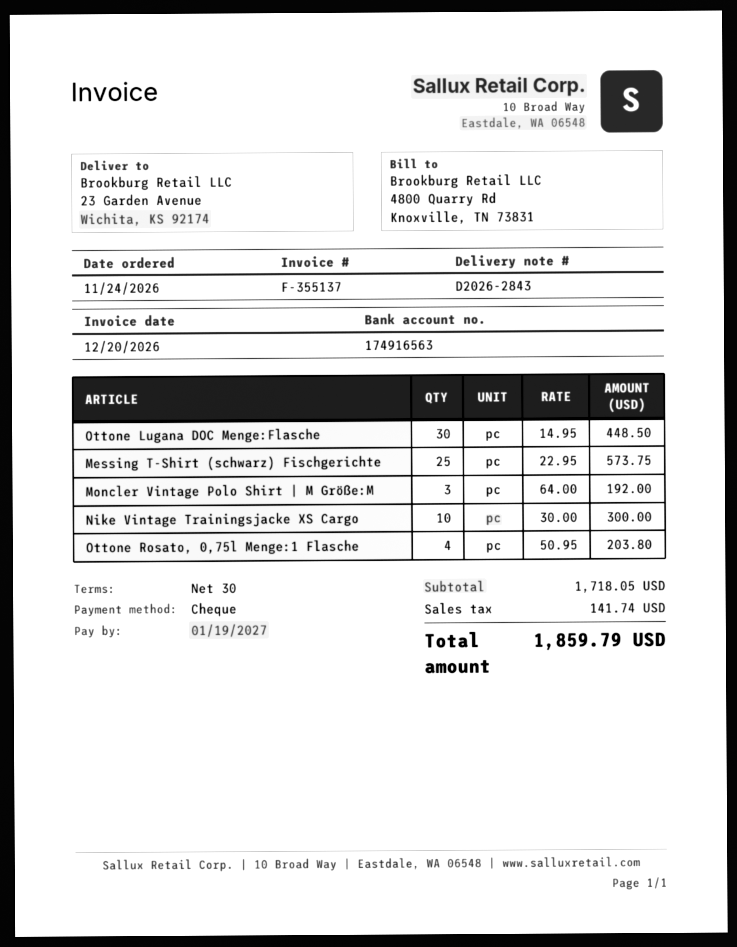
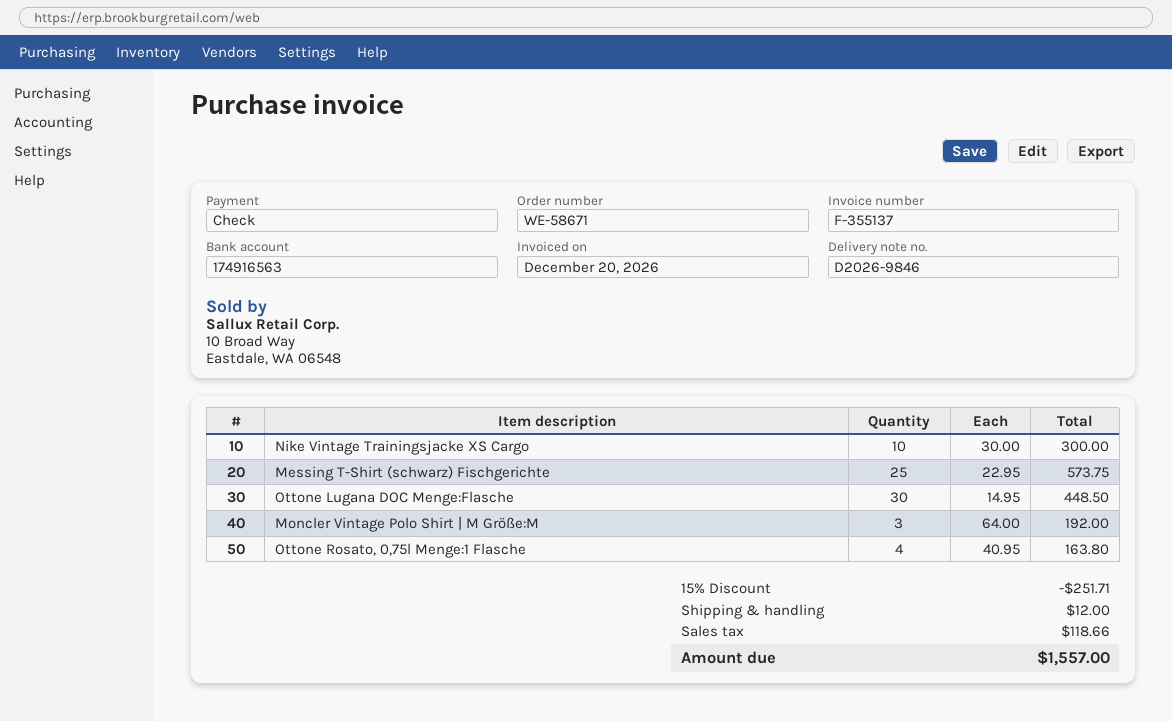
delivery note number: D2026-2843 -> D2026-9846
Ottone Rosato, 0,75l Menge:1 Flasche: 4 x 50.95 = 203.80 -> 4 x 40.95 = 163.80
discount: none -> 15% = 251.71
shipping: none -> 12.00
tax: 141.74 -> 118.66
total: 1859.79 -> 1557.00

